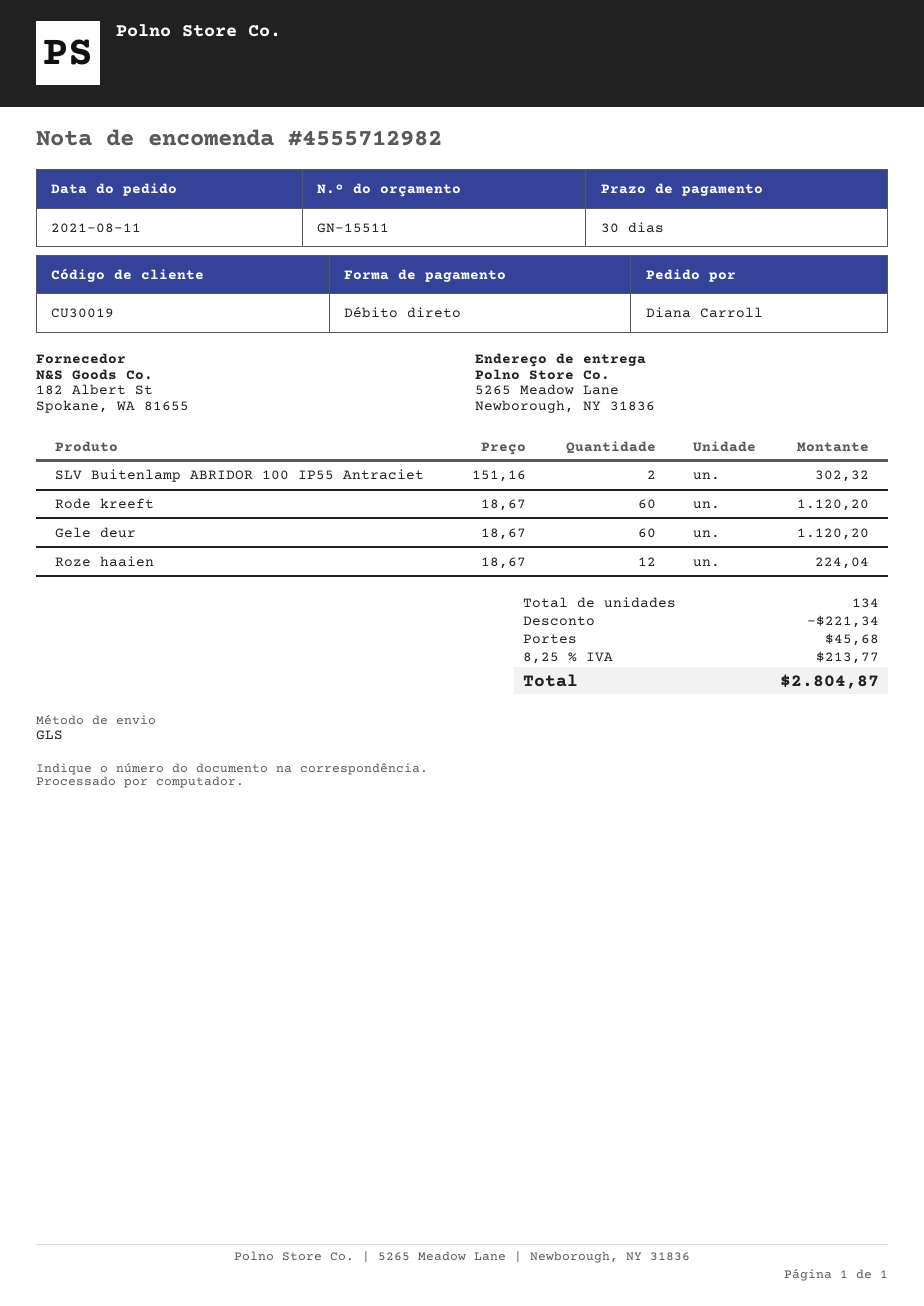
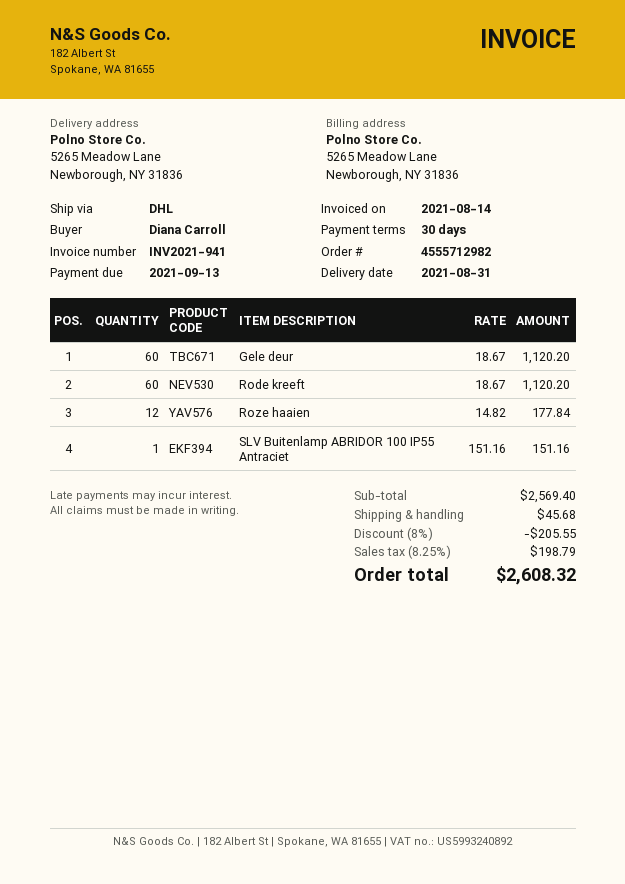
shipping method: GLS -> DHL
SLV Buitenlamp ABRIDOR 100 IP55 Antraciet: 2 x 151.16 = 302.32 -> 1 x 151.16 = 151.16
Roze haaien: 12 x 18.67 = 224.04 -> 12 x 14.82 = 177.84
discount: 221.34 -> 205.55
tax: 8.25% = 213.77 -> 8.25% = 198.79
total: 2804.87 -> 2608.32

